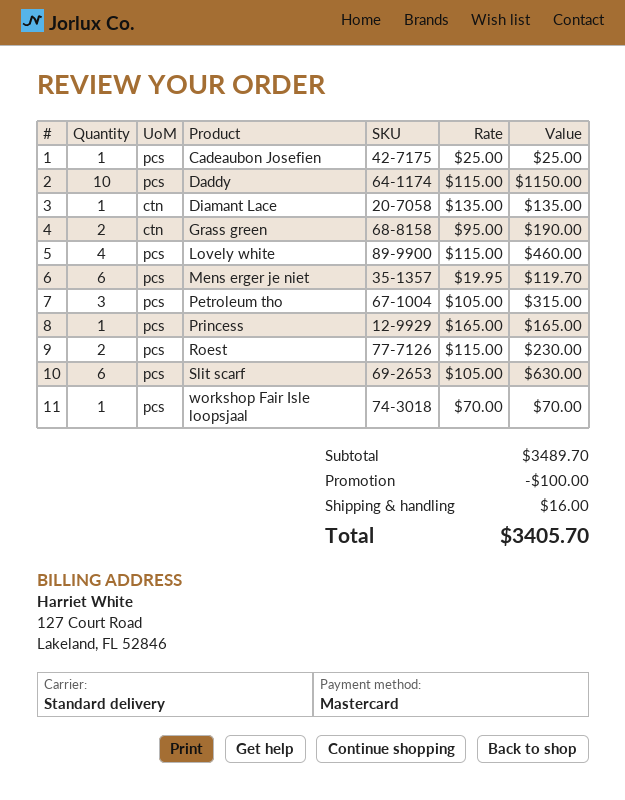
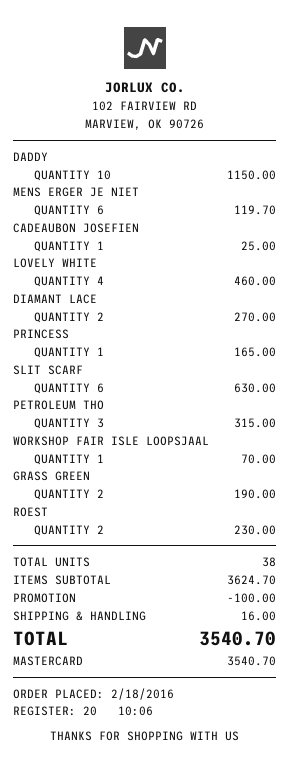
Diamant Lace: 1 for 135.00 -> 2 for 270.00
subtotal: 3489.70 -> 3624.70
total: 3405.70 -> 3540.70

